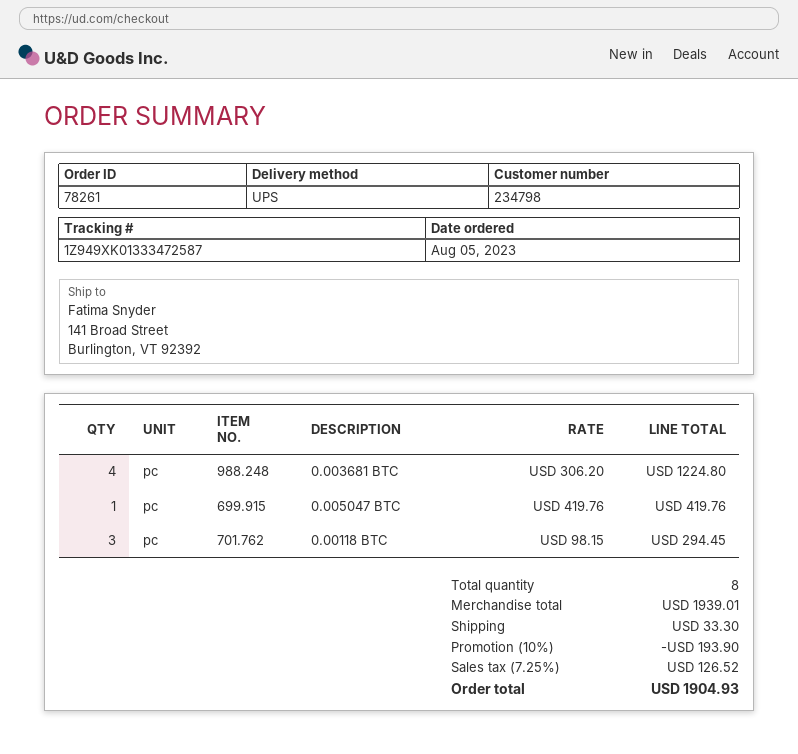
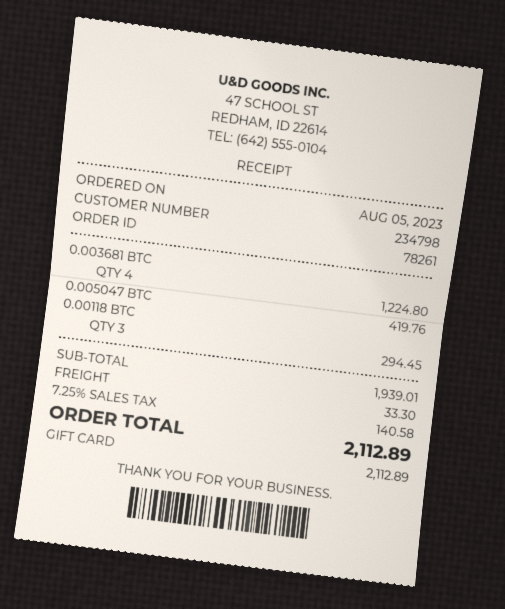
discount: 10% = 193.90 -> none
tax: 7.25% = 126.52 -> 7.25% = 140.58
total: 1904.93 -> 2112.89

